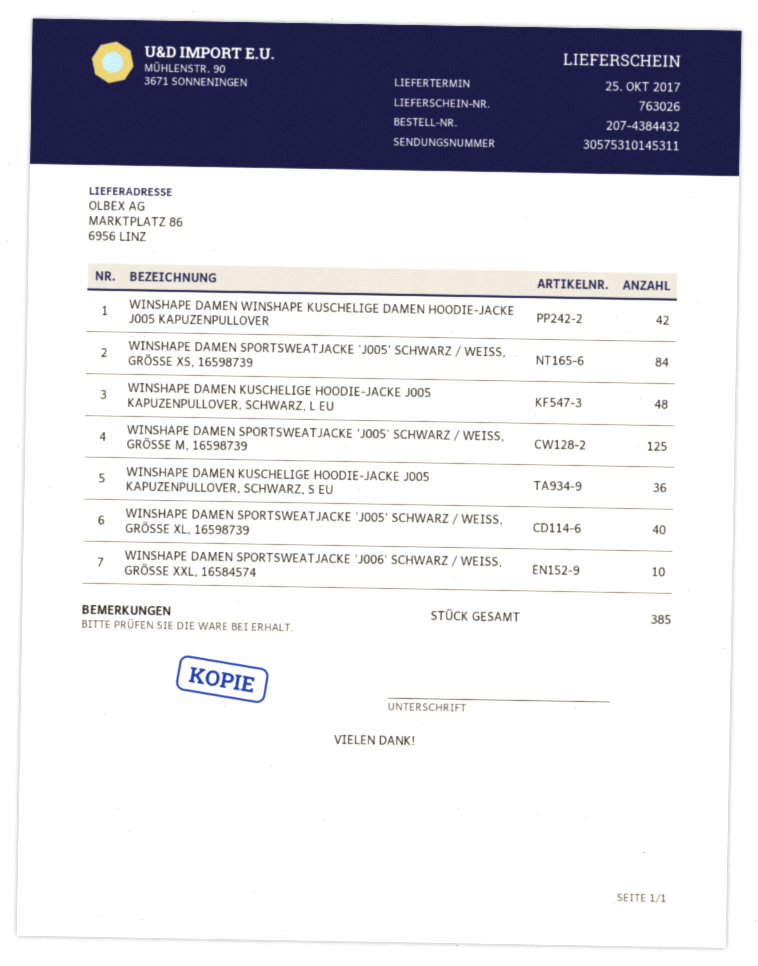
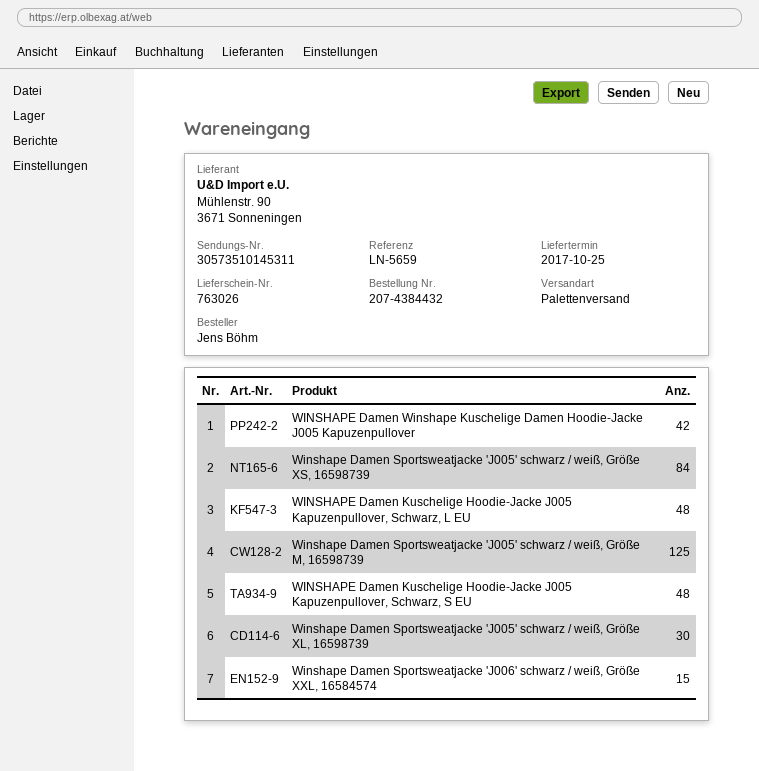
tracking number: 30575310145311 -> 30573510145311
WINSHAPE DAMEN KUSCHELIGE HOODIE-JACKE J005 KAPUZENPULLOVER, SCHWARZ, S EU: 36 -> 48
WINSHAPE DAMEN SPORTSWEATJACKE 'J005' SCHWARZ / WEISS, GRÖSSE XL, 16598739: 40 -> 30
WINSHAPE DAMEN SPORTSWEATJACKE 'J006' SCHWARZ / WEISS, GRÖSSE XXL, 16584574: 10 -> 15

